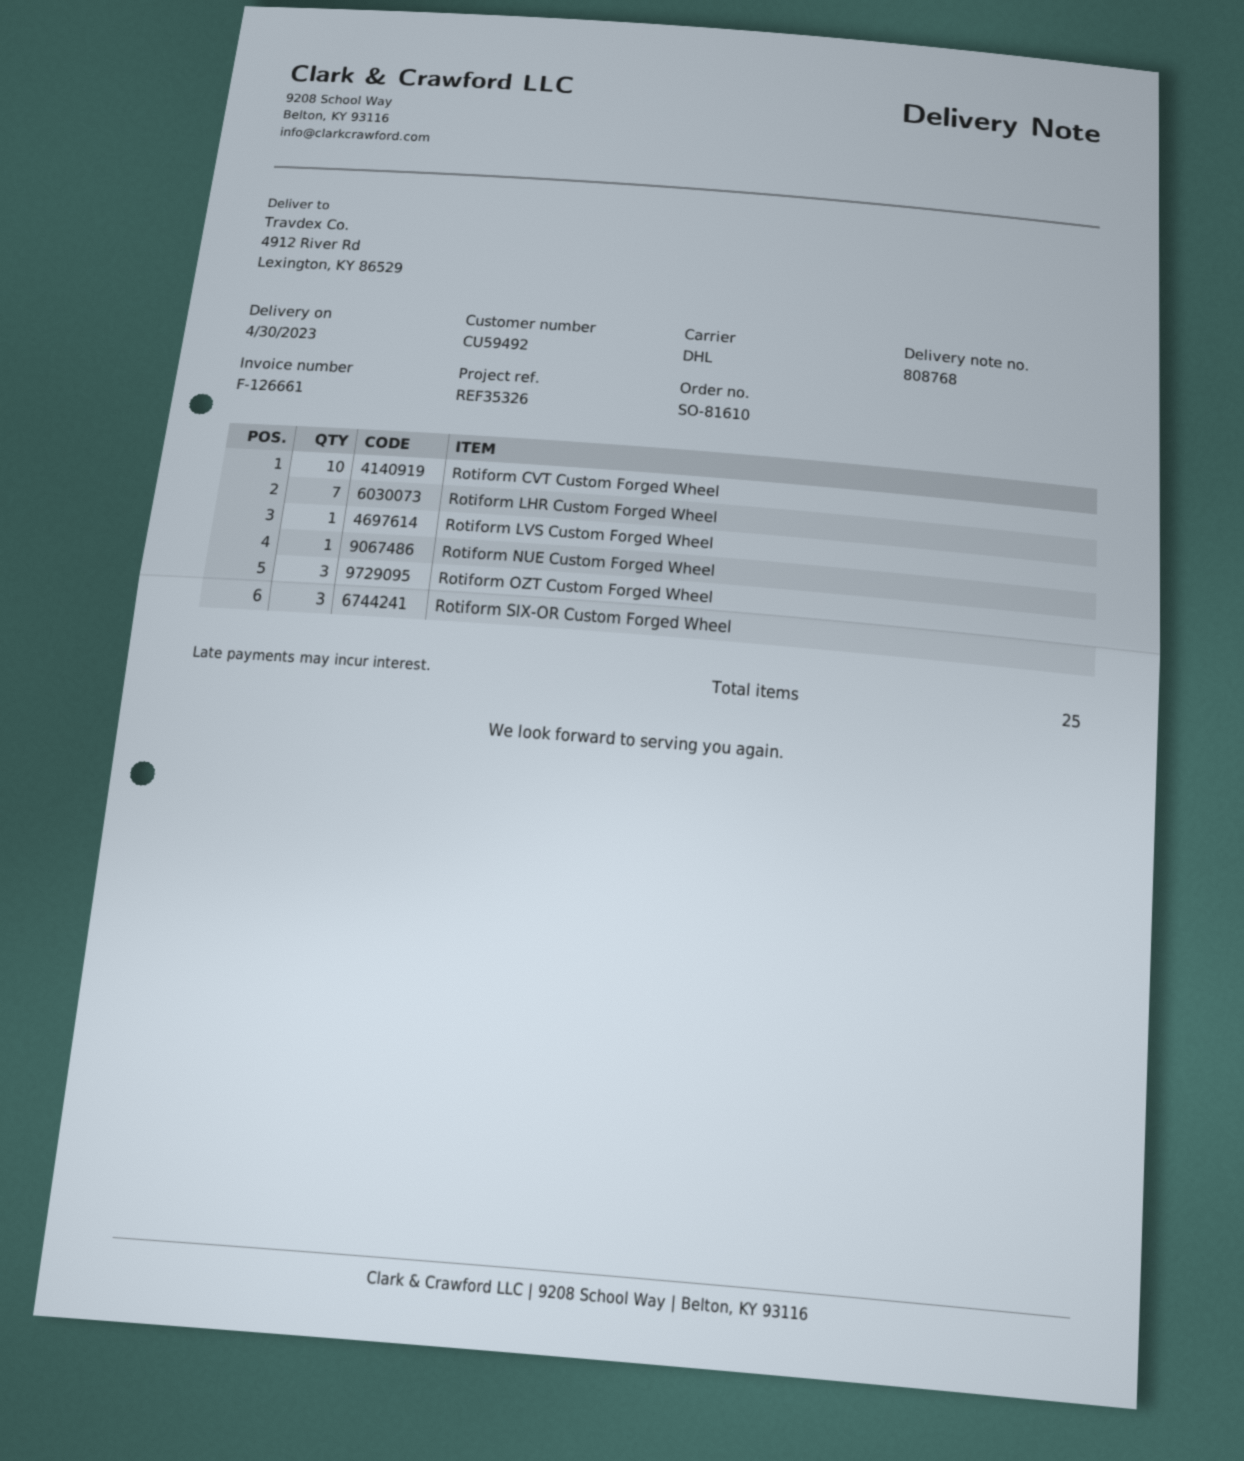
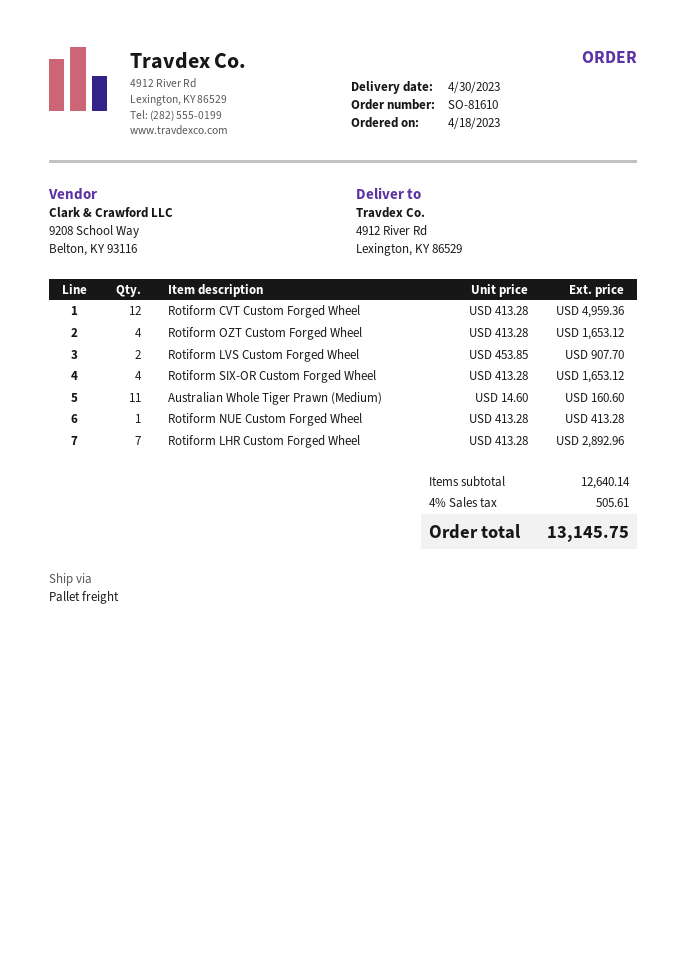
shipping method: DHL -> pallet freight
Rotiform CVT Custom Forged Wheel: 10 -> 12
Rotiform LVS Custom Forged Wheel: 1 -> 2
Rotiform OZT Custom Forged Wheel: 3 -> 4
Rotiform SIX-OR Custom Forged Wheel: 3 -> 4
Australian Whole Tiger Prawn (Medium): none -> 11

